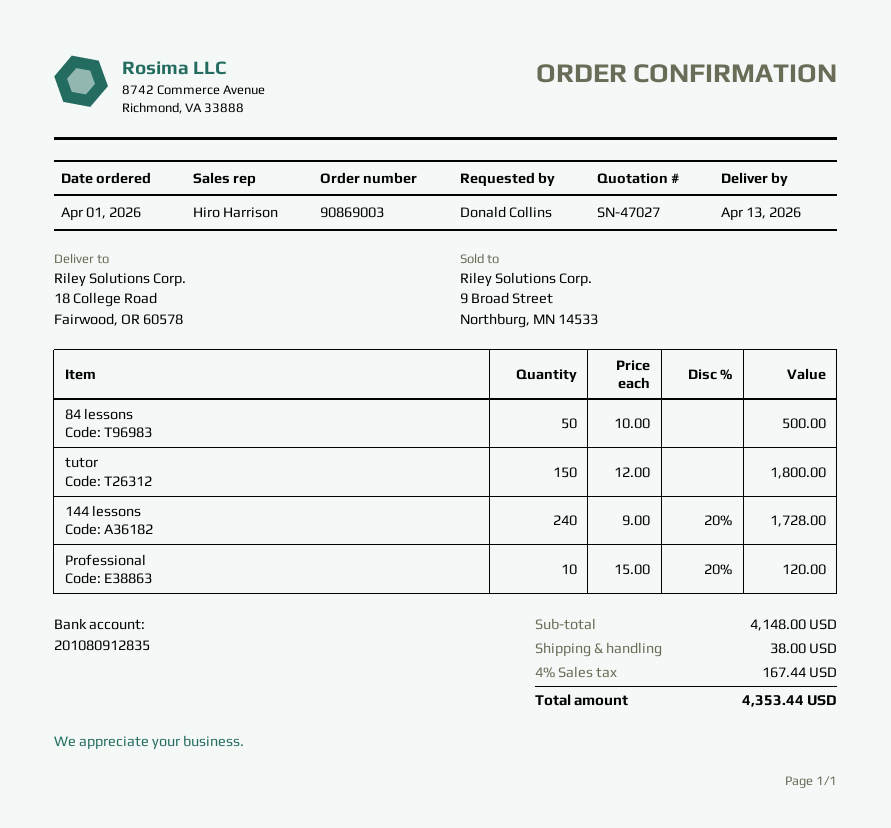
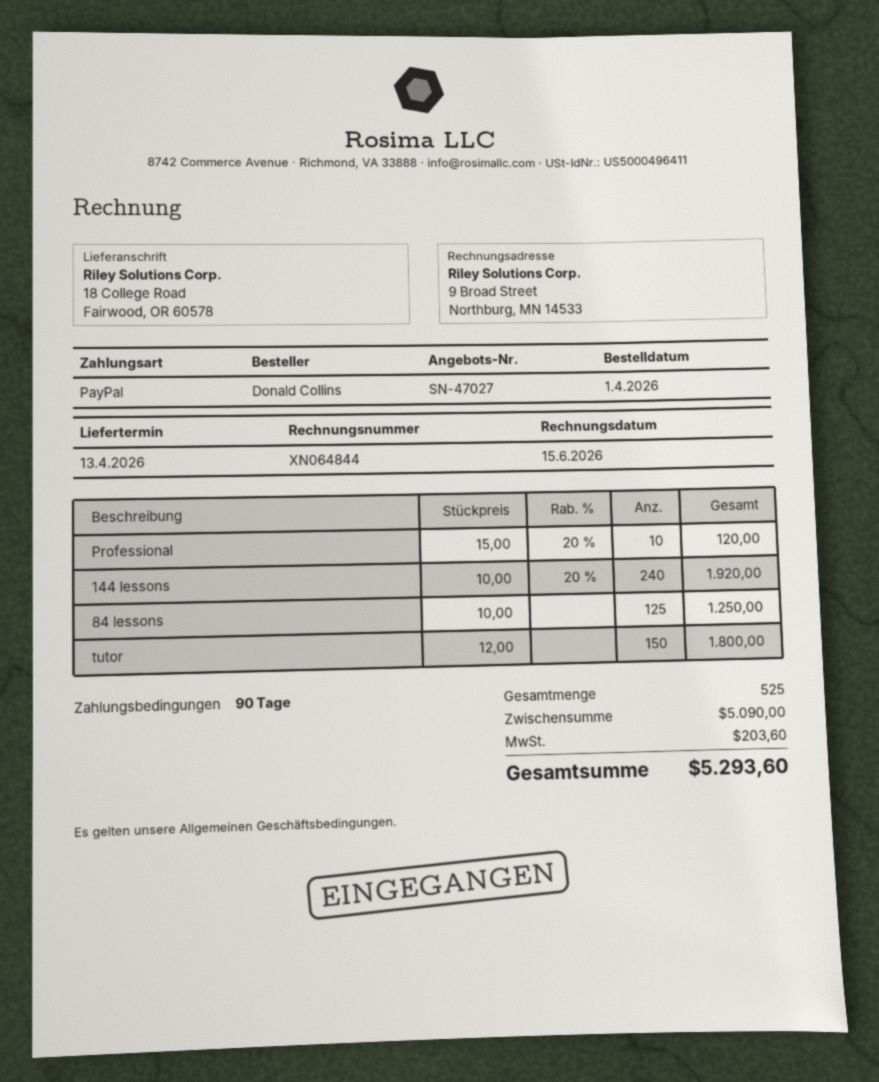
84 lessons: 50 x 10.00 = 500.00 -> 125 x 10.00 = 1250.00
144 lessons: 240 x 9.00 - 20% = 1728.00 -> 240 x 10.00 - 20% = 1920.00
subtotal: 4148.00 -> 5090.00
shipping: 38.00 -> none
tax: 167.44 -> 203.60
total: 4353.44 -> 5293.60

